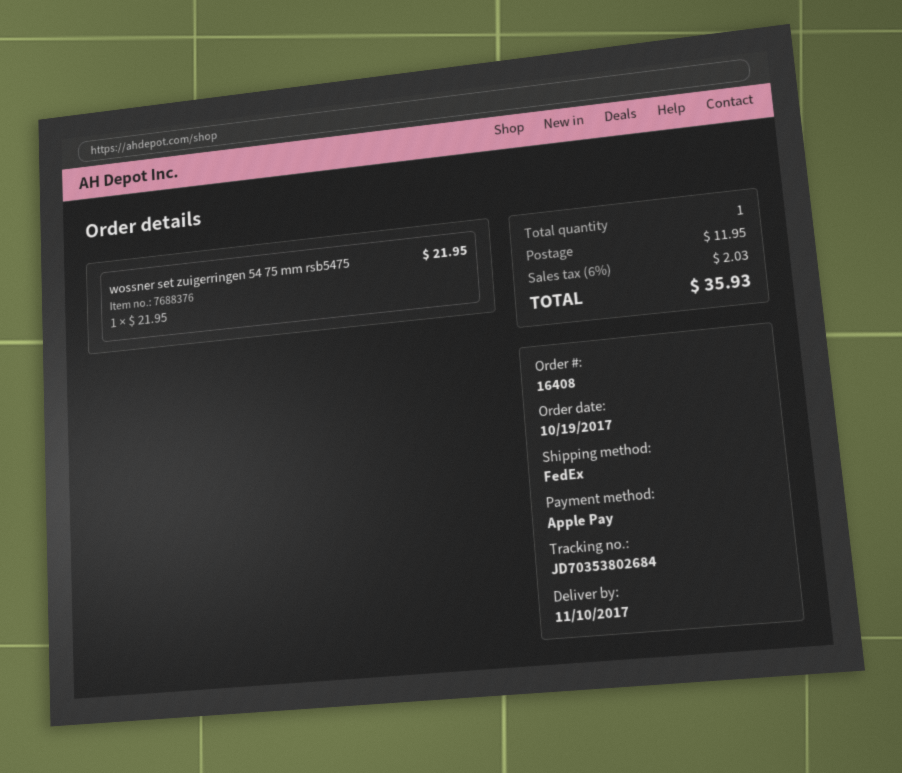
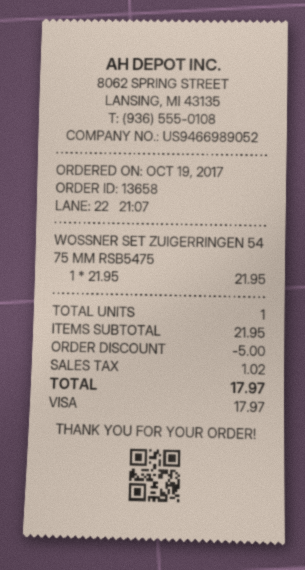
order number: 16408 -> 13658
payment method: Apple Pay -> Visa
discount: none -> 5.00
shipping: 11.95 -> none
tax: 2.03 -> 1.02
total: 35.93 -> 17.97

